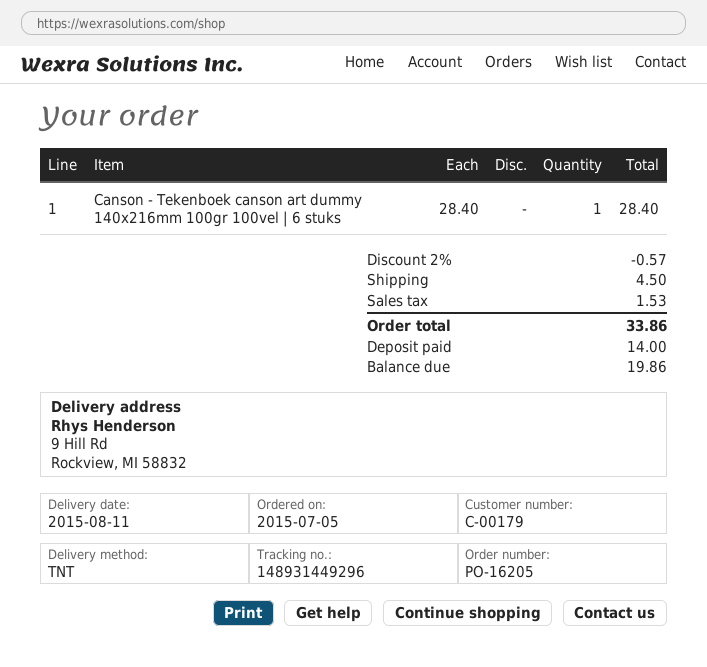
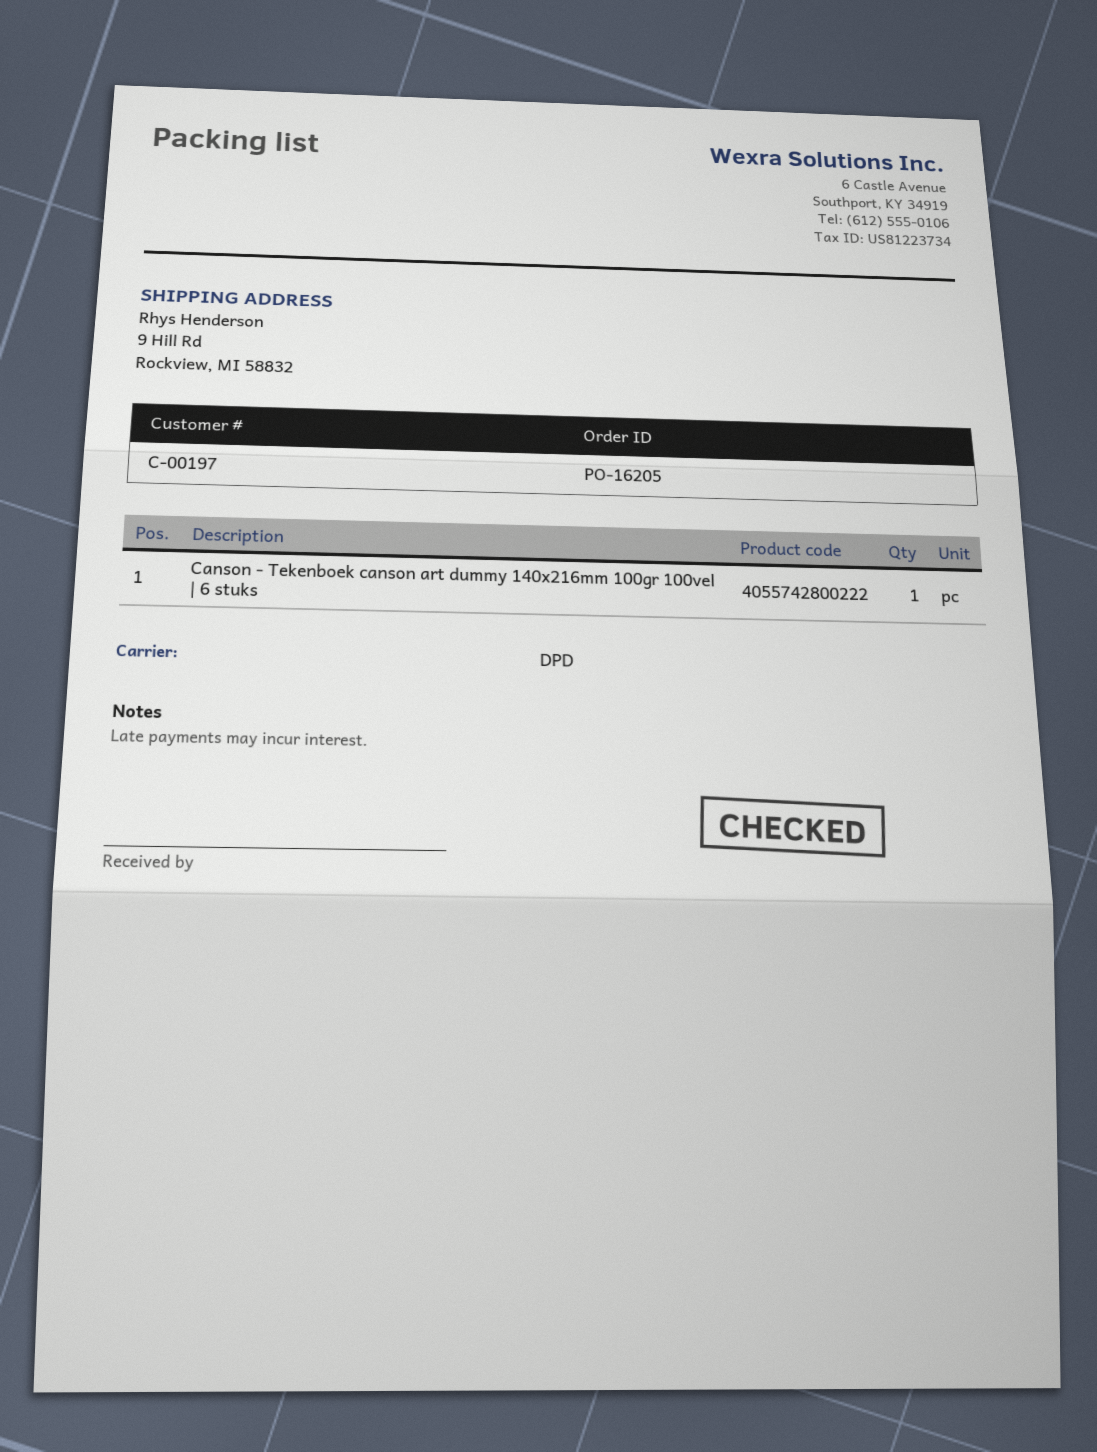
customer number: C-00179 -> C-00197
shipping method: TNT -> DPD

